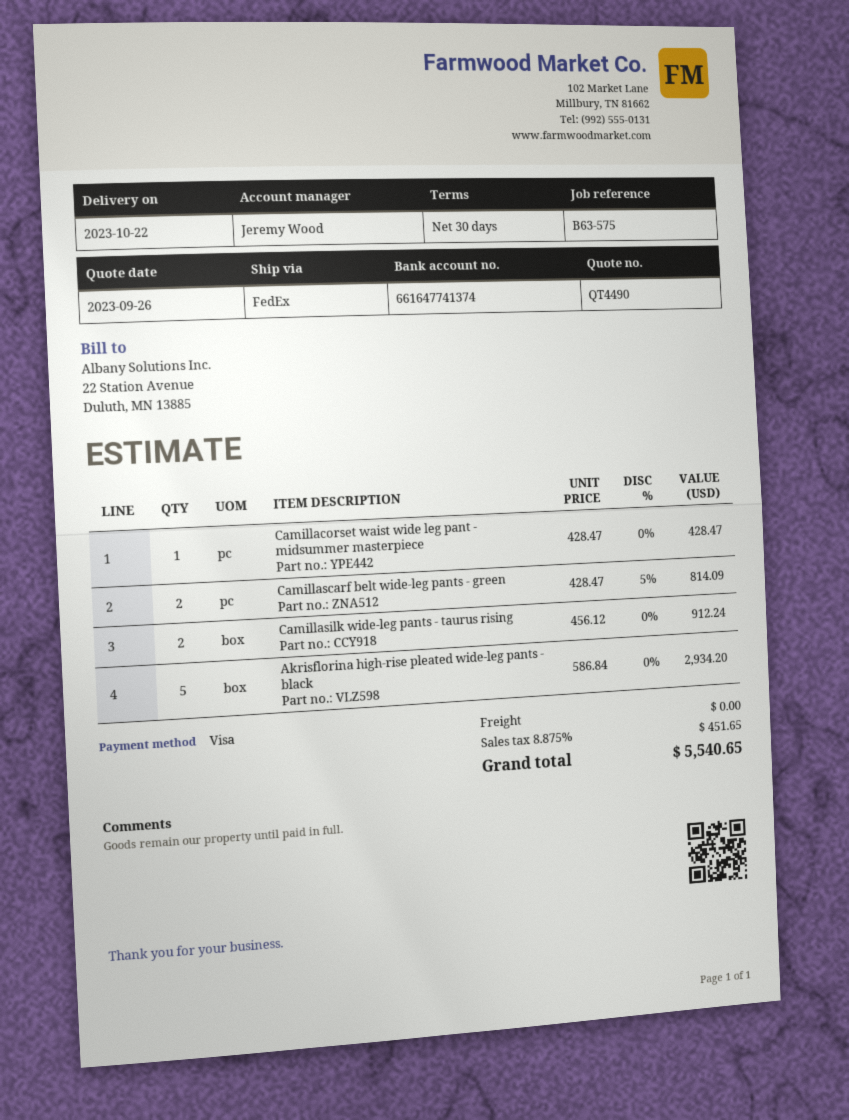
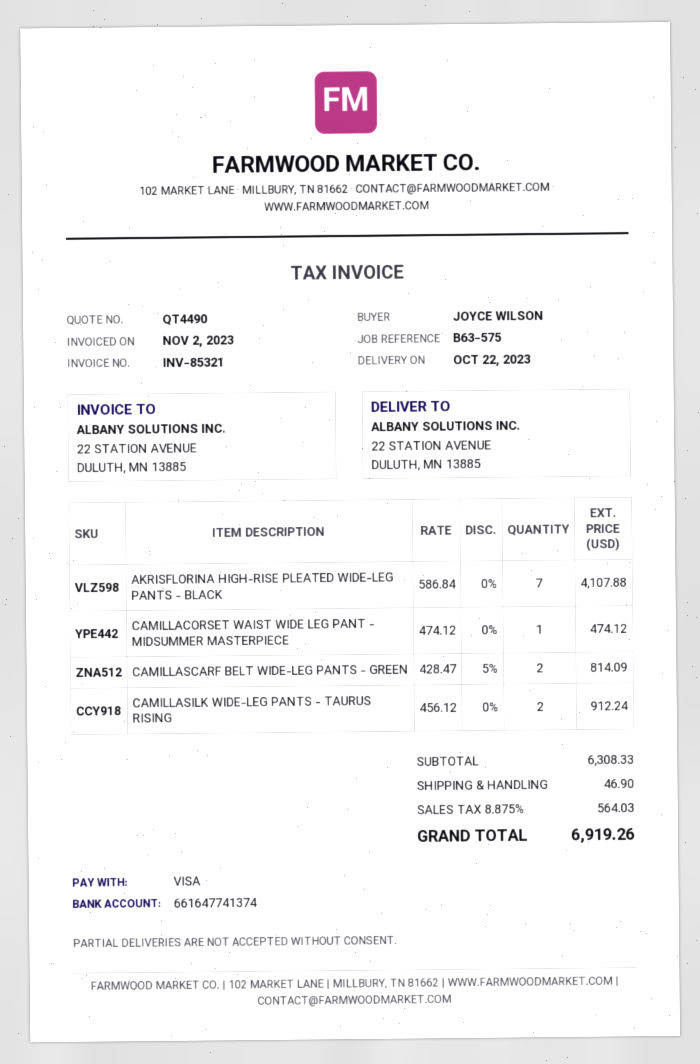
Camillacorset waist wide leg pant - midsummer masterpiece: 1 x 428.47 = 428.47 -> 1 x 474.12 = 474.12
Akrisflorina high-rise pleated wide-leg pants - black: 5 x 586.84 = 2934.20 -> 7 x 586.84 = 4107.88
shipping: 0.00 -> 46.90
tax: 8.875% = 451.65 -> 8.875% = 564.03
total: 5540.65 -> 6919.26

